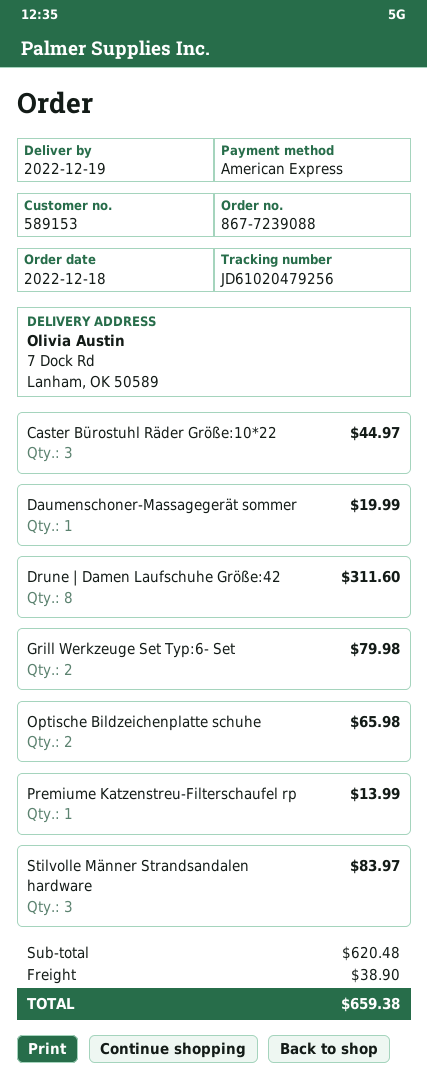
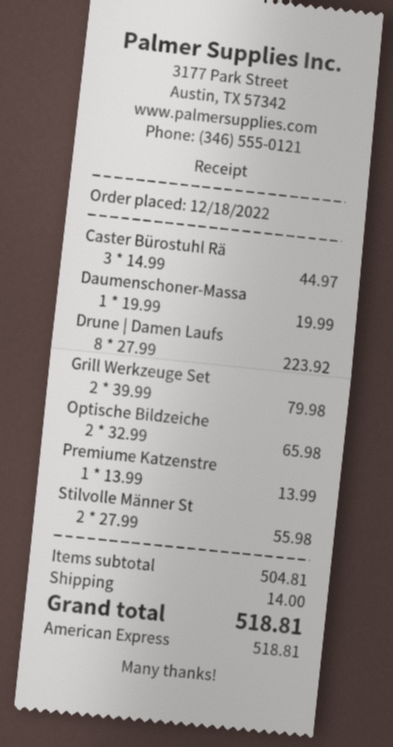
Drune | Damen Laufschuhe Größe:42: 8 for 311.60 -> 8 for 223.92
Stilvolle Männer Strandsandalen hardware: 3 for 83.97 -> 2 for 55.98
subtotal: 620.48 -> 504.81
shipping: 38.90 -> 14.00
total: 659.38 -> 518.81

